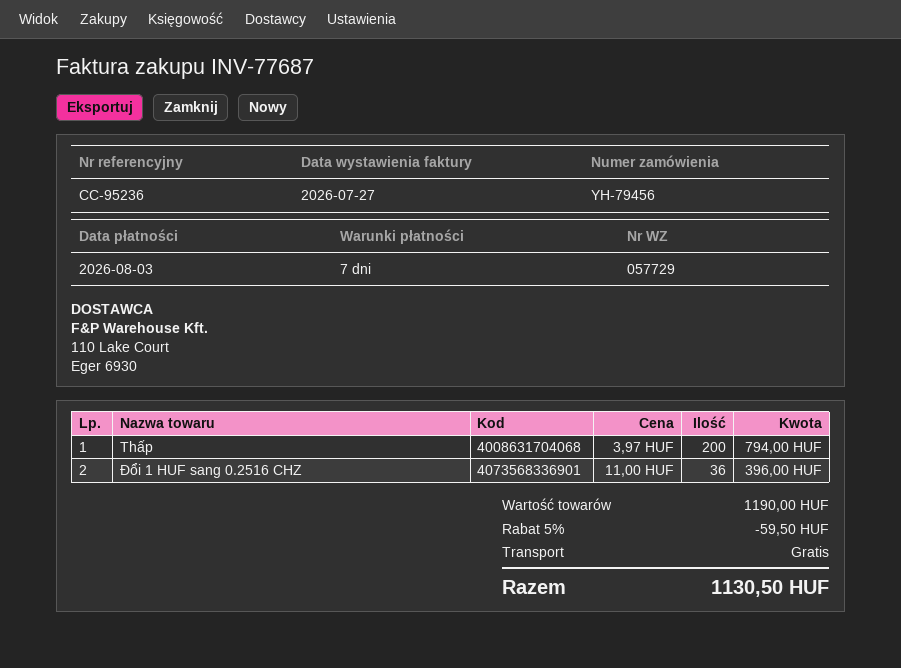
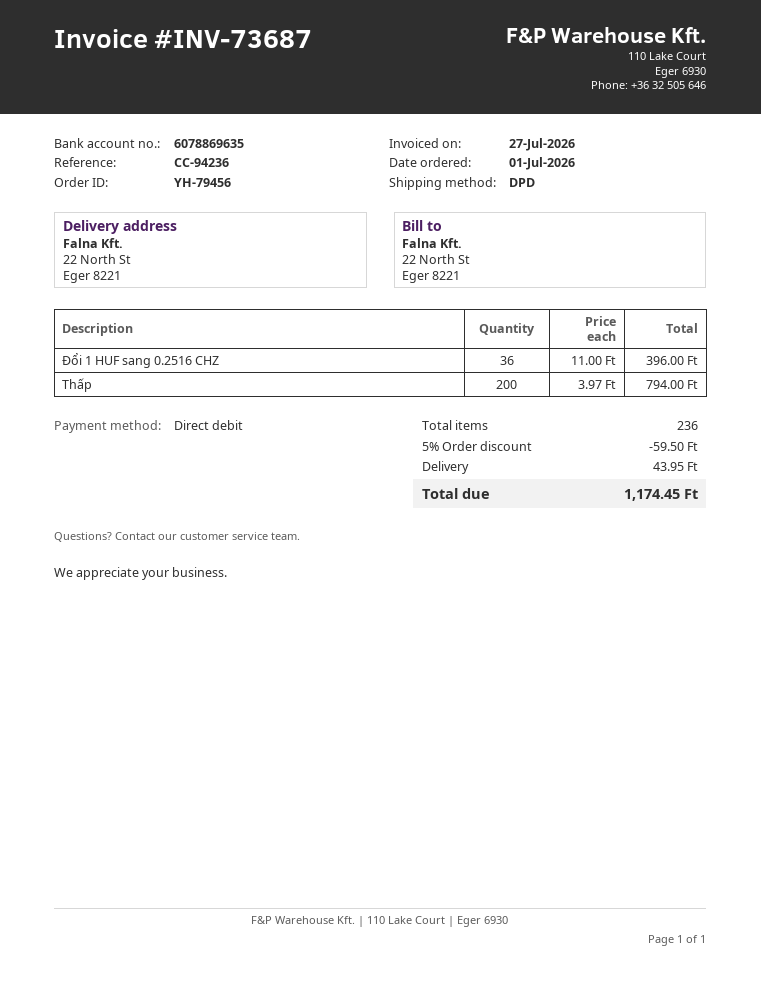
invoice number: INV-77687 -> INV-73687
reference: CC-95236 -> CC-94236
shipping: 0.00 -> 43.95
total: 1130.50 -> 1174.45

